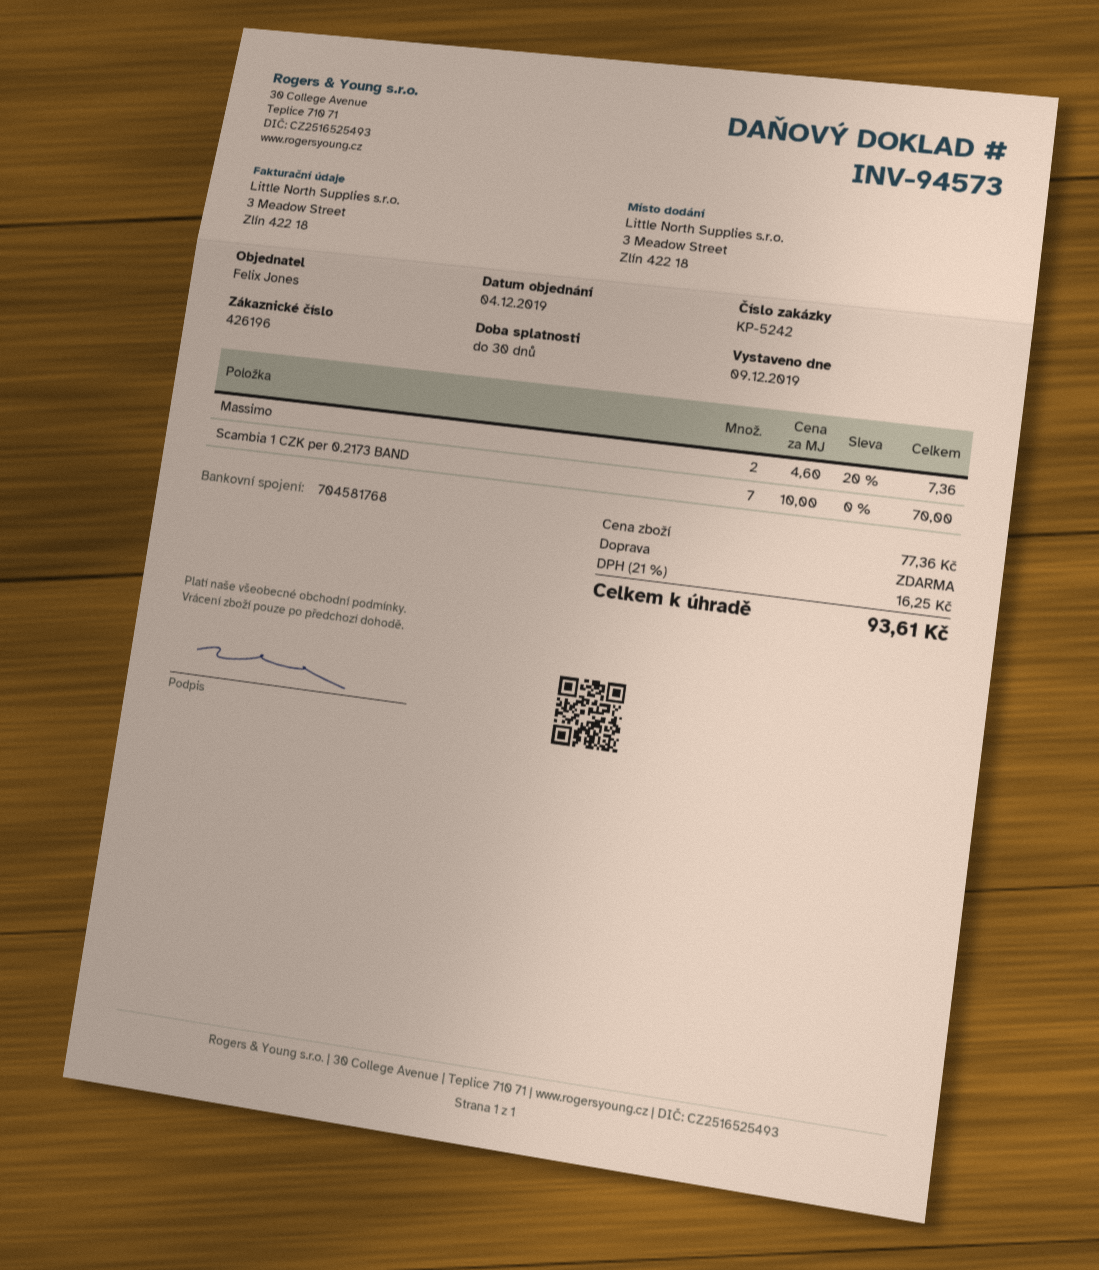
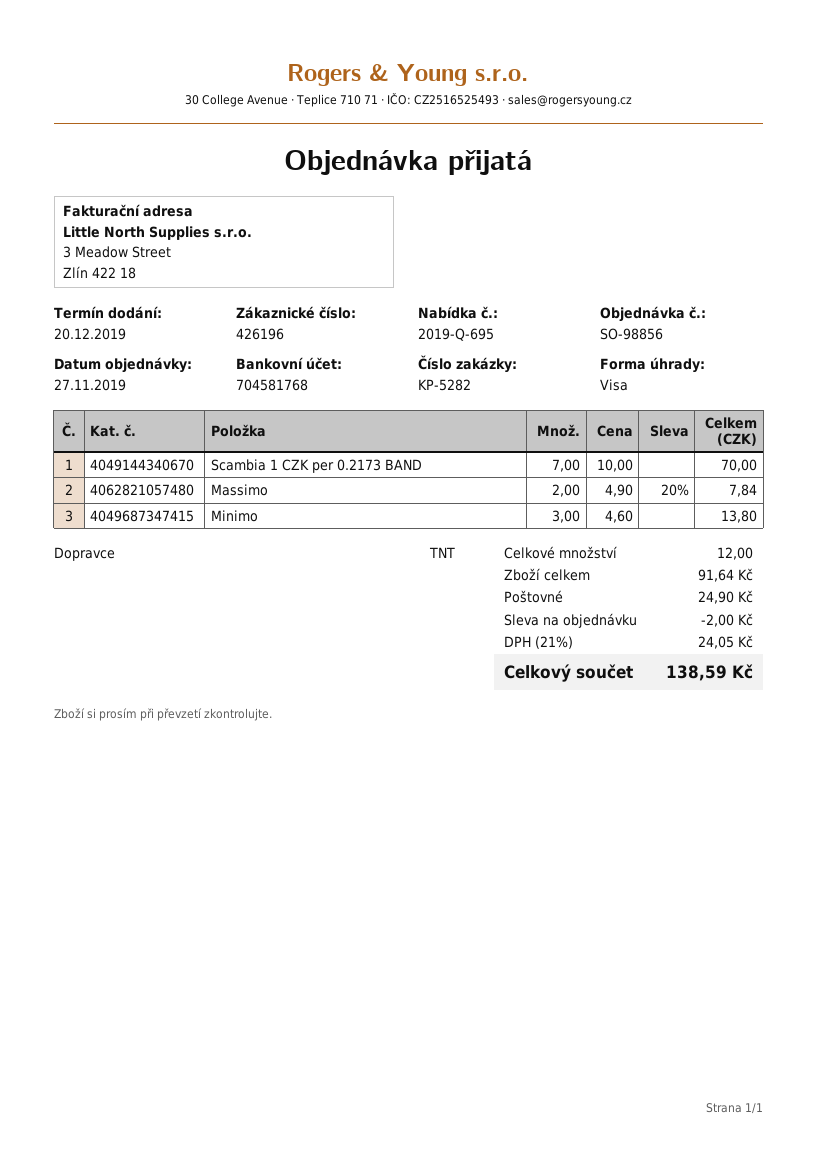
order date: 2019-12-04 -> 2019-11-27
reference: KP-5242 -> KP-5282
Massimo: 2 x 4.60 - 20% = 7.36 -> 2 x 4.90 - 20% = 7.84
Minimo: none -> 3 x 4.60 = 13.80
subtotal: 77.36 -> 91.64
discount: none -> 2.00
shipping: 0.00 -> 24.90
tax: 21% = 16.25 -> 21% = 24.05
total: 93.61 -> 138.59

